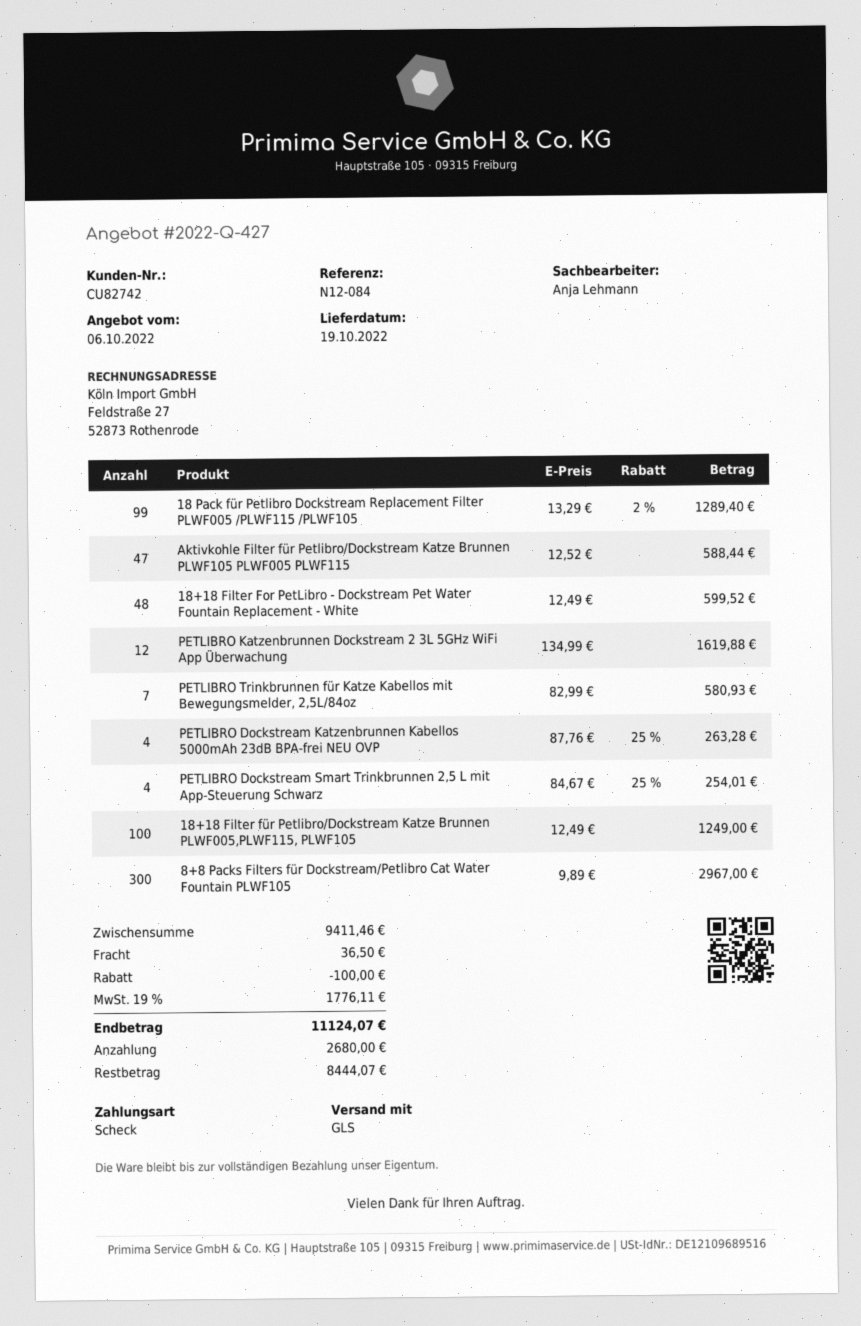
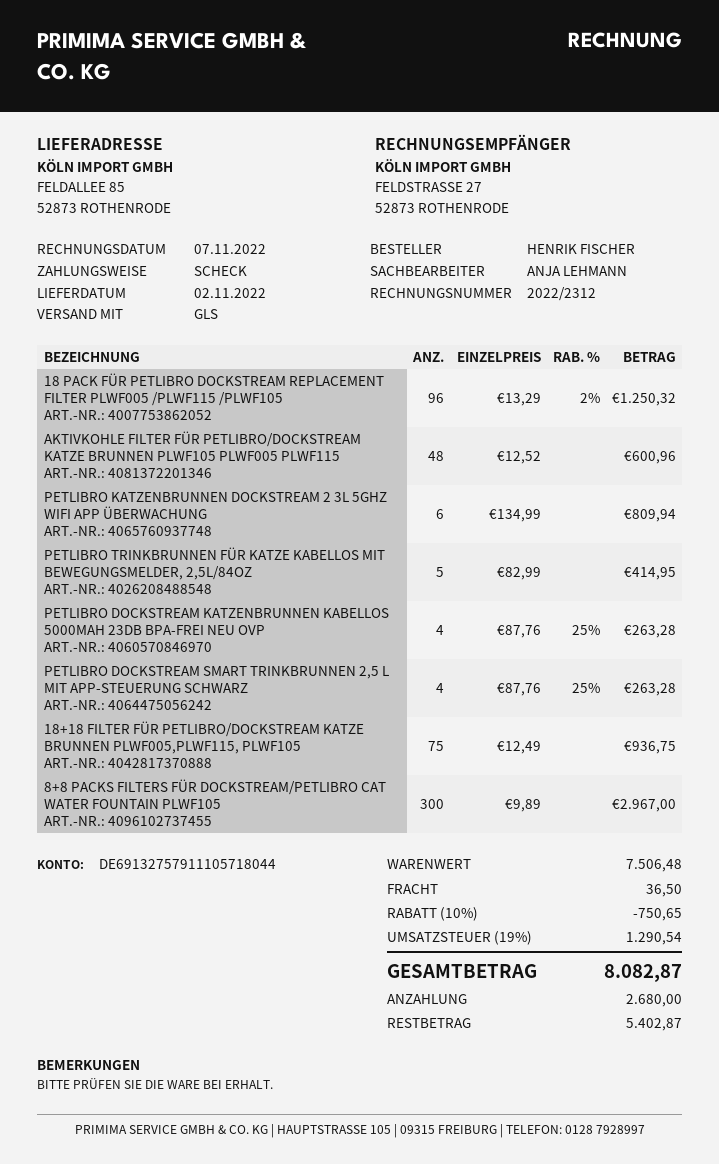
delivery date: 2022-10-19 -> 2022-11-02
18 Pack für Petlibro Dockstream Replacement Filter PLWF005 /PLWF115 /PLWF105: 99 x 13.29 - 2% = 1289.40 -> 96 x 13.29 - 2% = 1250.32
Aktivkohle Filter für Petlibro/Dockstream Katze Brunnen PLWF105 PLWF005 PLWF115: 47 x 12.52 = 588.44 -> 48 x 12.52 = 600.96
18+18 Filter For PetLibro - Dockstream Pet Water Fountain Replacement - White: 48 x 12.49 = 599.52 -> none
PETLIBRO Katzenbrunnen Dockstream 2 3L 5GHz WiFi App Überwachung: 12 x 134.99 = 1619.88 -> 6 x 134.99 = 809.94
PETLIBRO Trinkbrunnen für Katze Kabellos mit Bewegungsmelder, 2,5L/84oz: 7 x 82.99 = 580.93 -> 5 x 82.99 = 414.95
PETLIBRO Dockstream Smart Trinkbrunnen 2,5 L mit App-Steuerung Schwarz: 4 x 84.67 - 25% = 254.01 -> 4 x 87.76 - 25% = 263.28
18+18 Filter für Petlibro/Dockstream Katze Brunnen PLWF005,PLWF115, PLWF105: 100 x 12.49 = 1249.00 -> 75 x 12.49 = 936.75
subtotal: 9411.46 -> 7506.48
discount: 100.00 -> 750.65
tax: 19% = 1776.11 -> 19% = 1290.54
total: 11124.07 -> 8082.87
balance: 8444.07 -> 5402.87

